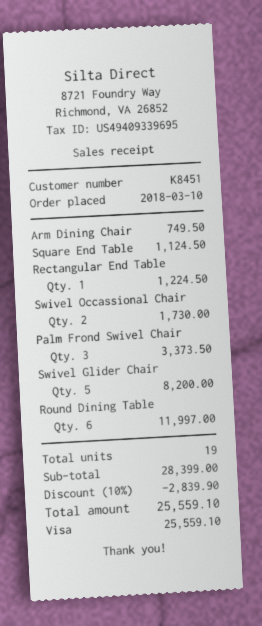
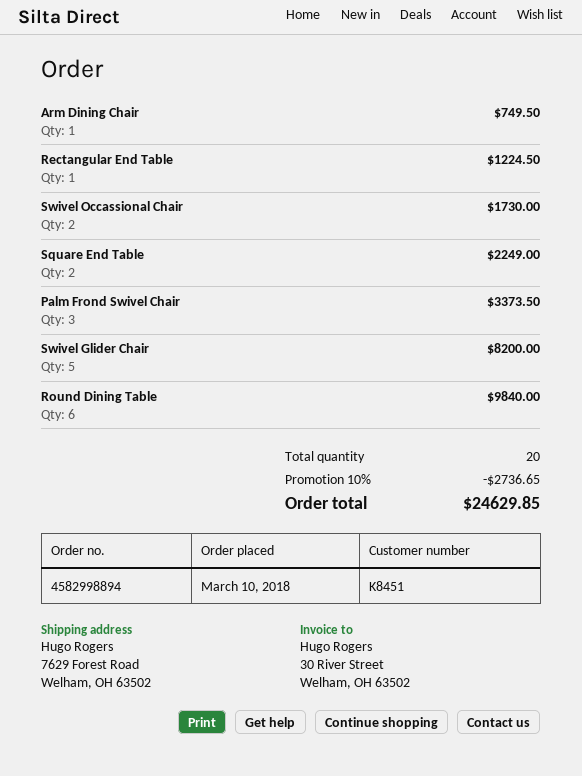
Square End Table: 1 for 1124.50 -> 2 for 2249.00
Round Dining Table: 6 for 11997.00 -> 6 for 9840.00
total quantity: 19 -> 20
discount: 10% = 2839.90 -> 10% = 2736.65
total: 25559.10 -> 24629.85

